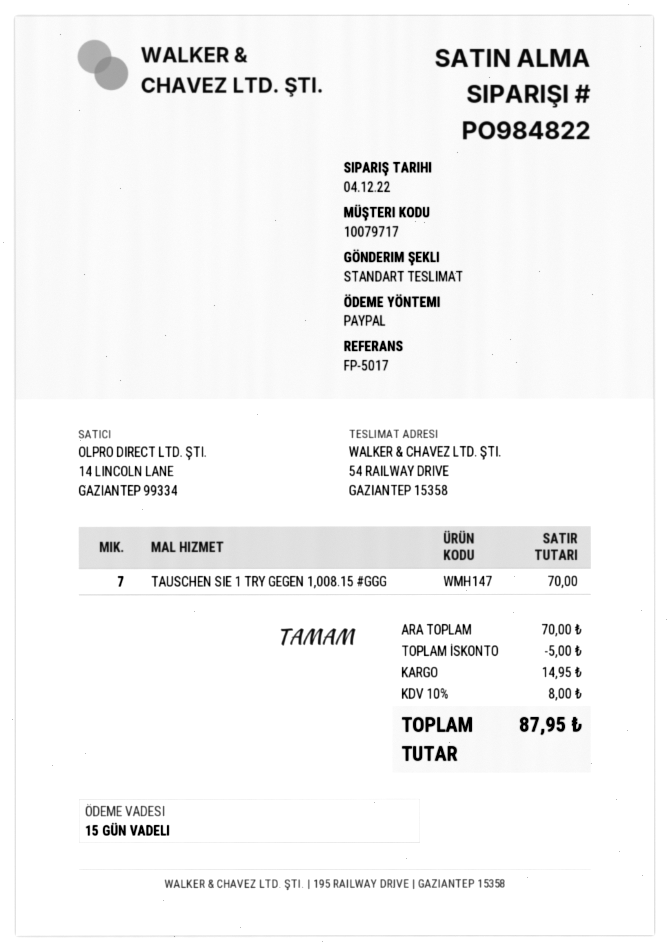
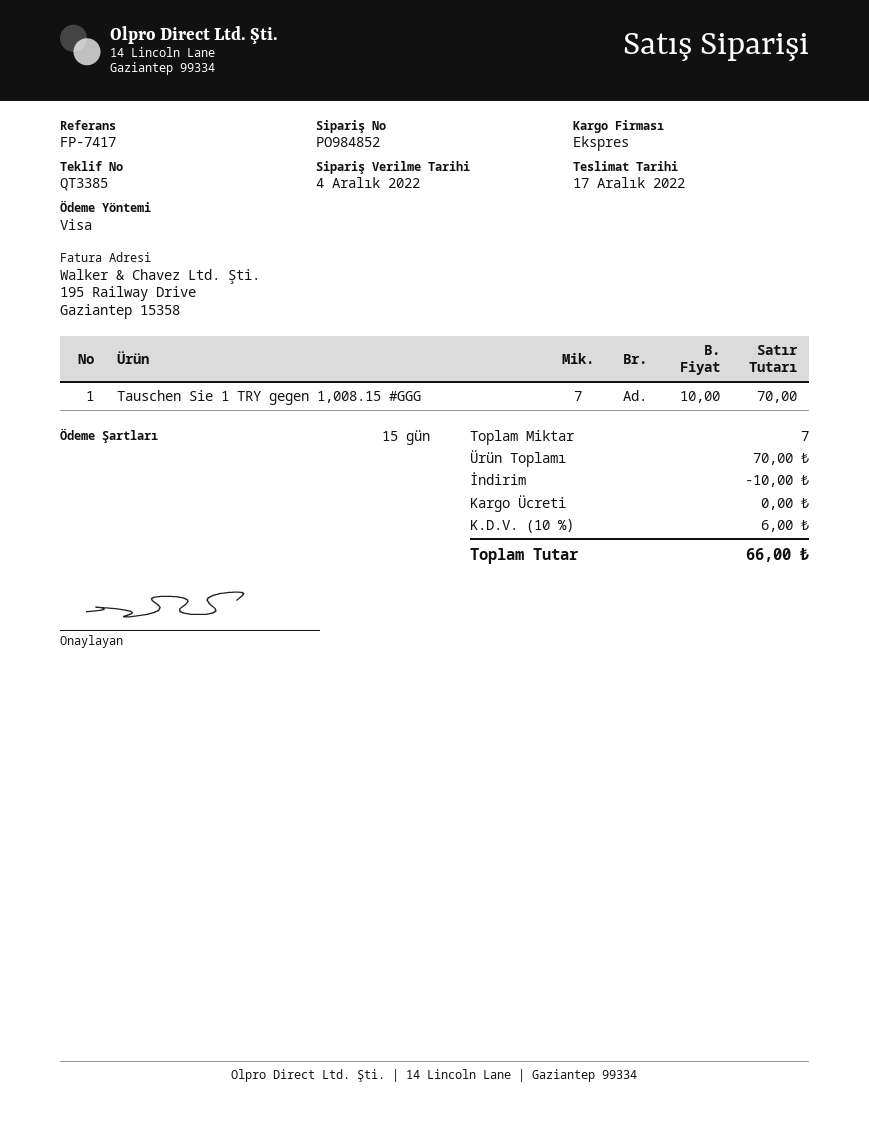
order number: PO984822 -> PO984852
reference: FP-5017 -> FP-7417
payment method: PayPal -> Visa
shipping method: standard -> express
discount: 5.00 -> 10.00
shipping: 14.95 -> 0.00
tax: 10% = 8.00 -> 10% = 6.00
total: 87.95 -> 66.00

